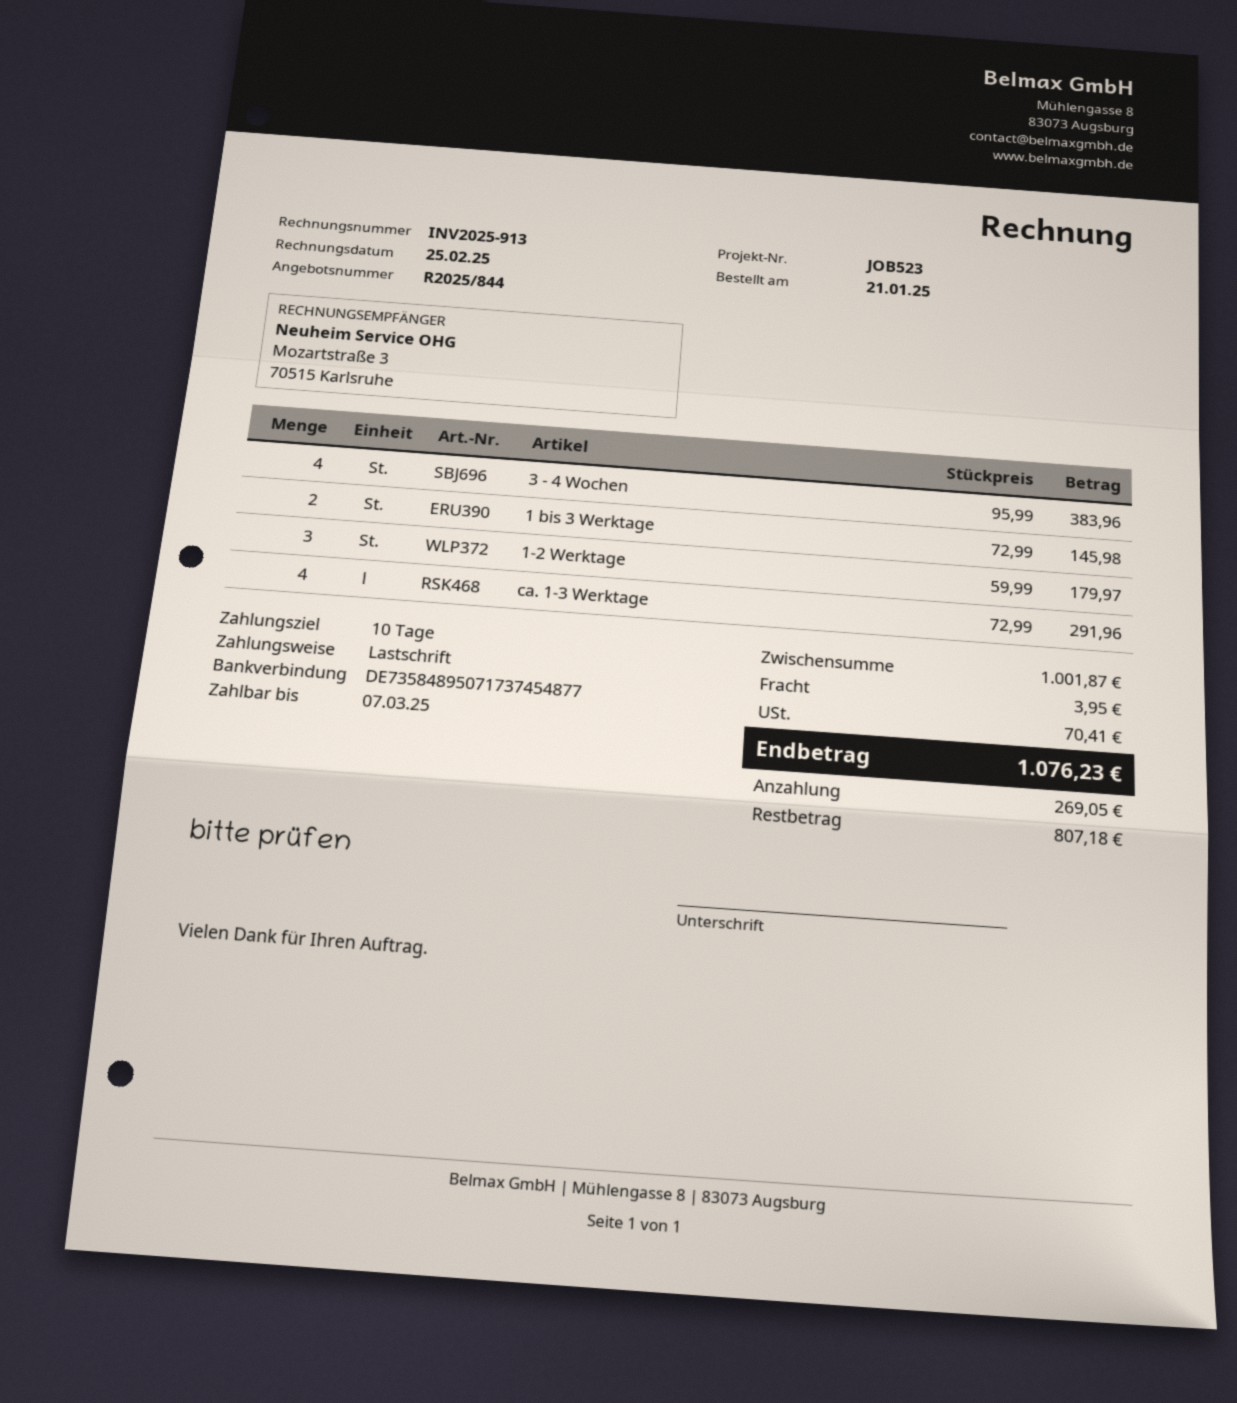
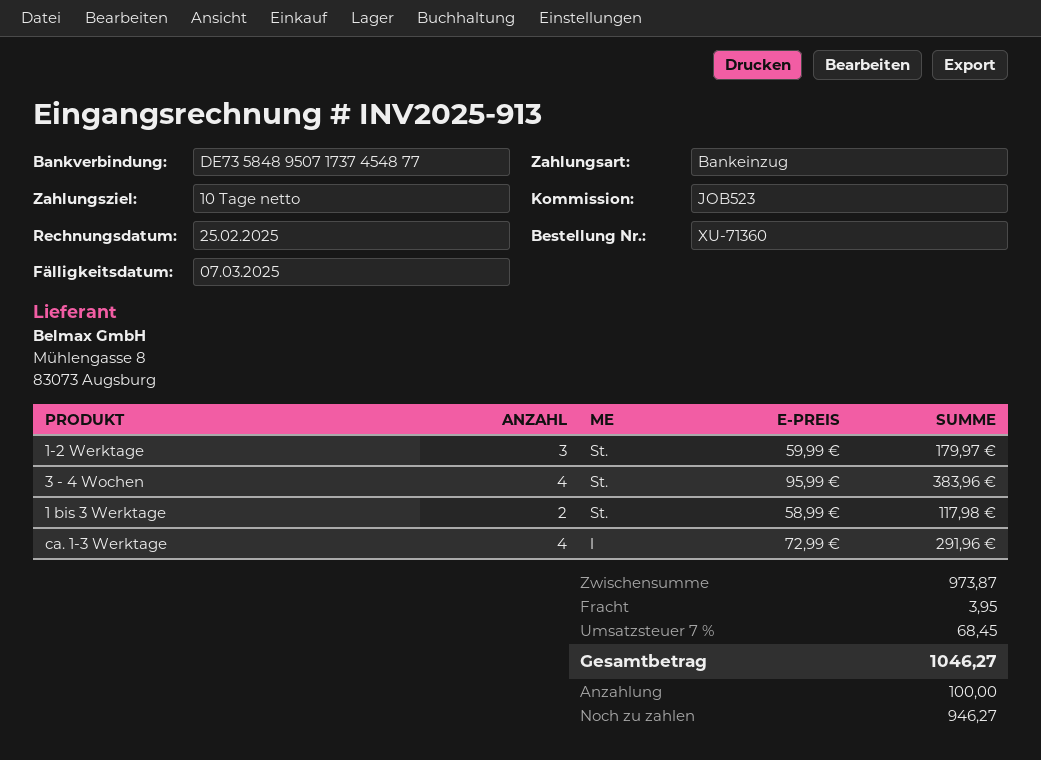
1 bis 3 Werktage: 2 x 72.99 = 145.98 -> 2 x 58.99 = 117.98
subtotal: 1001.87 -> 973.87
tax: 70.41 -> 68.45
total: 1076.23 -> 1046.27
deposit: 269.05 -> 100.00
balance: 807.18 -> 946.27

